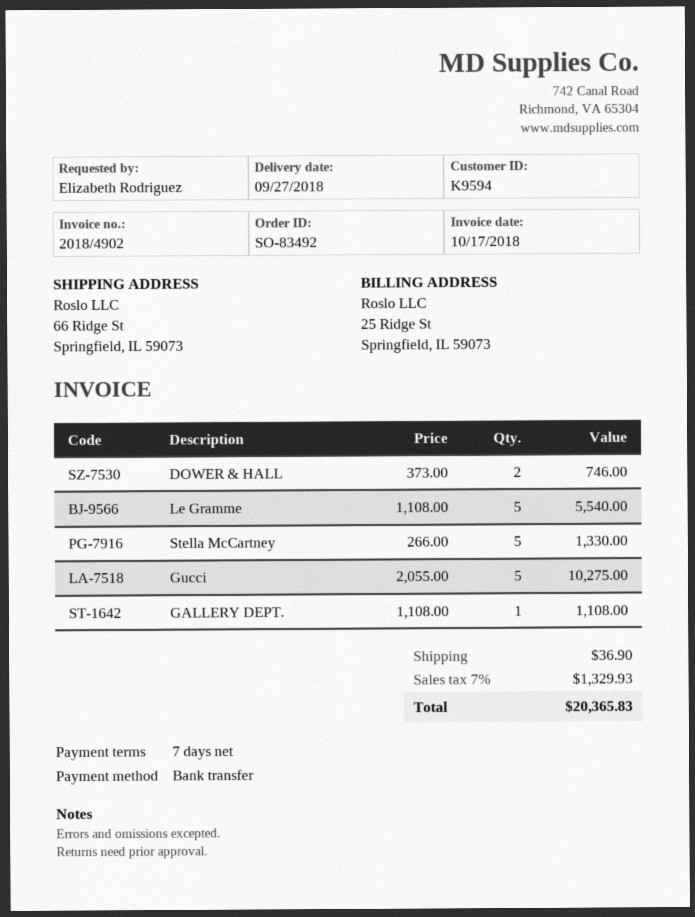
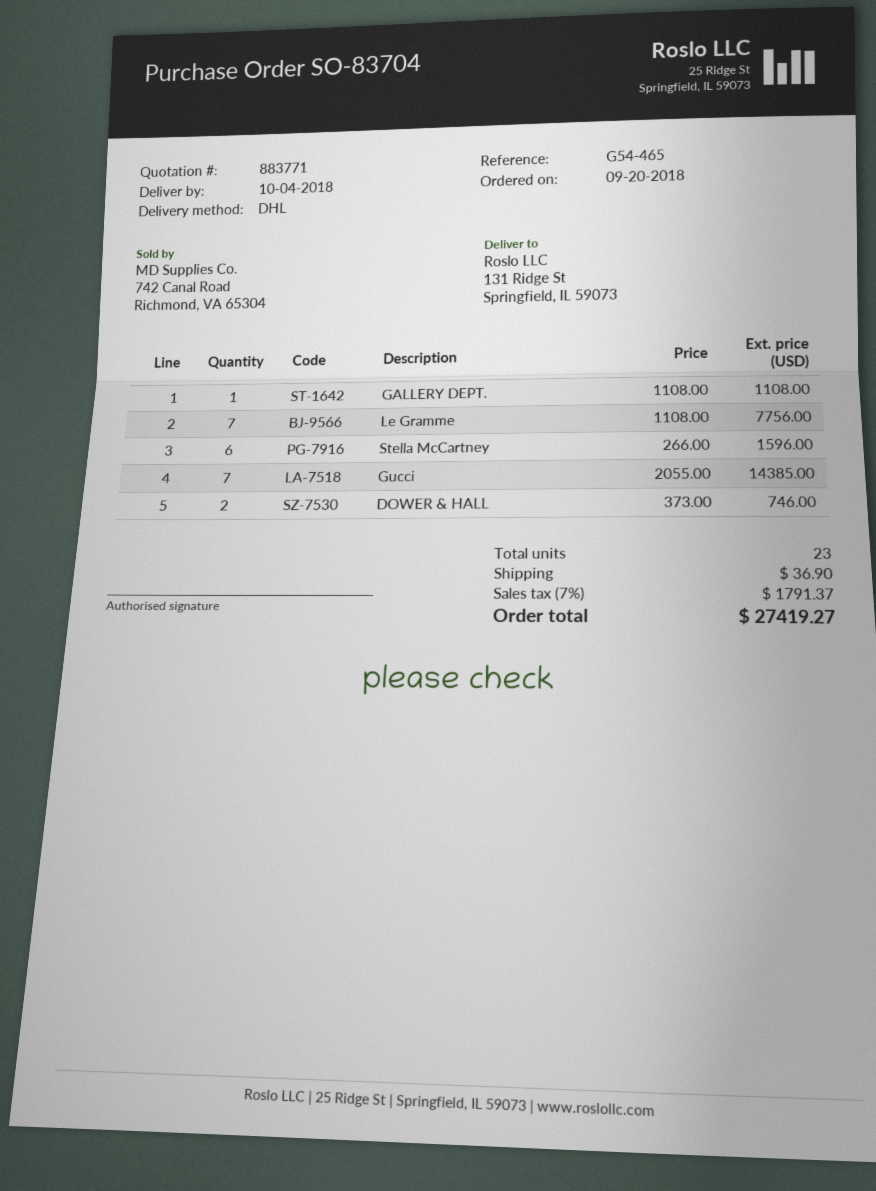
order number: SO-83492 -> SO-83704
delivery date: 2018-09-27 -> 2018-10-04
ship to: 66 Ridge St, Springfield, IL 59073 -> 131 Ridge St, Springfield, IL 59073
Le Gramme: 5 x 1108.00 = 5540.00 -> 7 x 1108.00 = 7756.00
Stella McCartney: 5 x 266.00 = 1330.00 -> 6 x 266.00 = 1596.00
Gucci: 5 x 2055.00 = 10275.00 -> 7 x 2055.00 = 14385.00
tax: 7% = 1329.93 -> 7% = 1791.37
total: 20365.83 -> 27419.27

